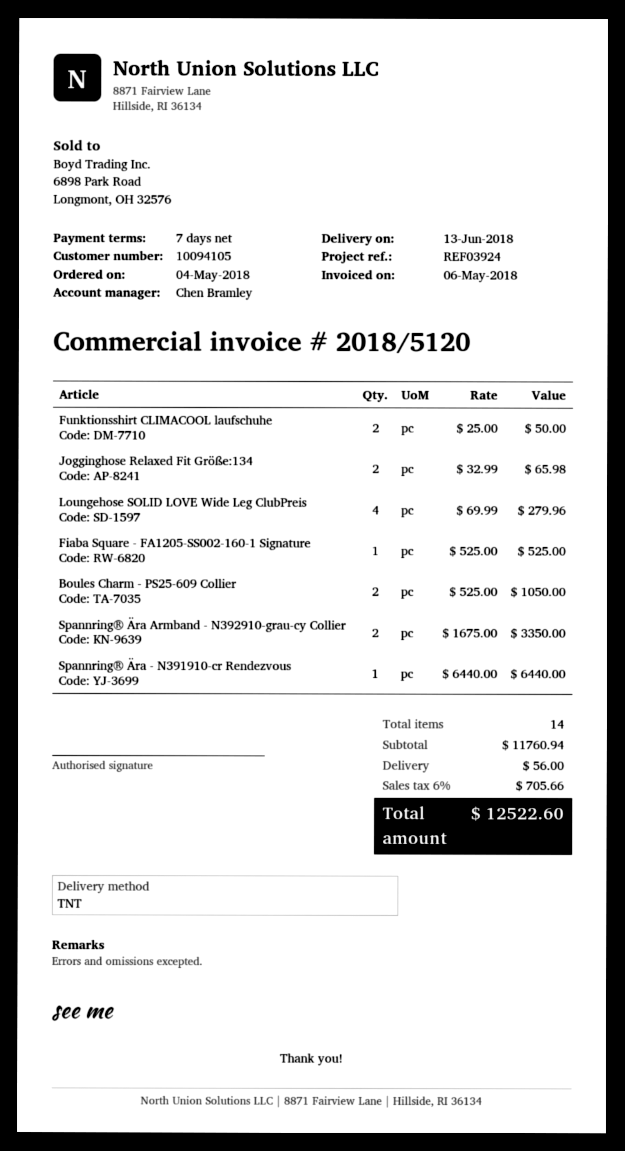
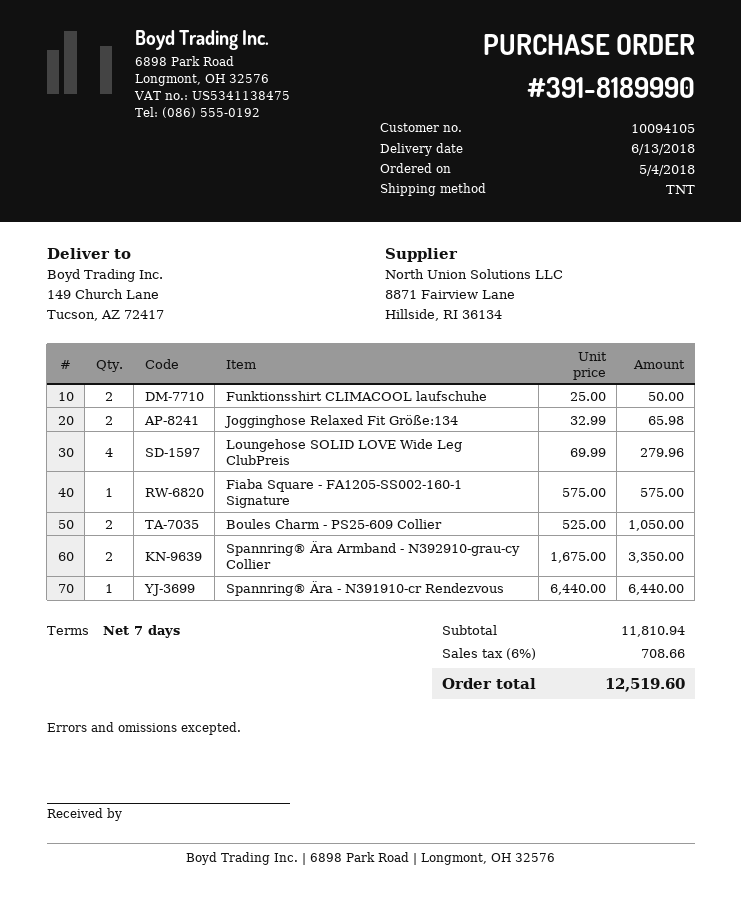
Fiaba Square - FA1205-SS002-160-1 Signature: 1 x 525.00 = 525.00 -> 1 x 575.00 = 575.00
subtotal: 11760.94 -> 11810.94
shipping: 56.00 -> none
tax: 6% = 705.66 -> 6% = 708.66
total: 12522.60 -> 12519.60

